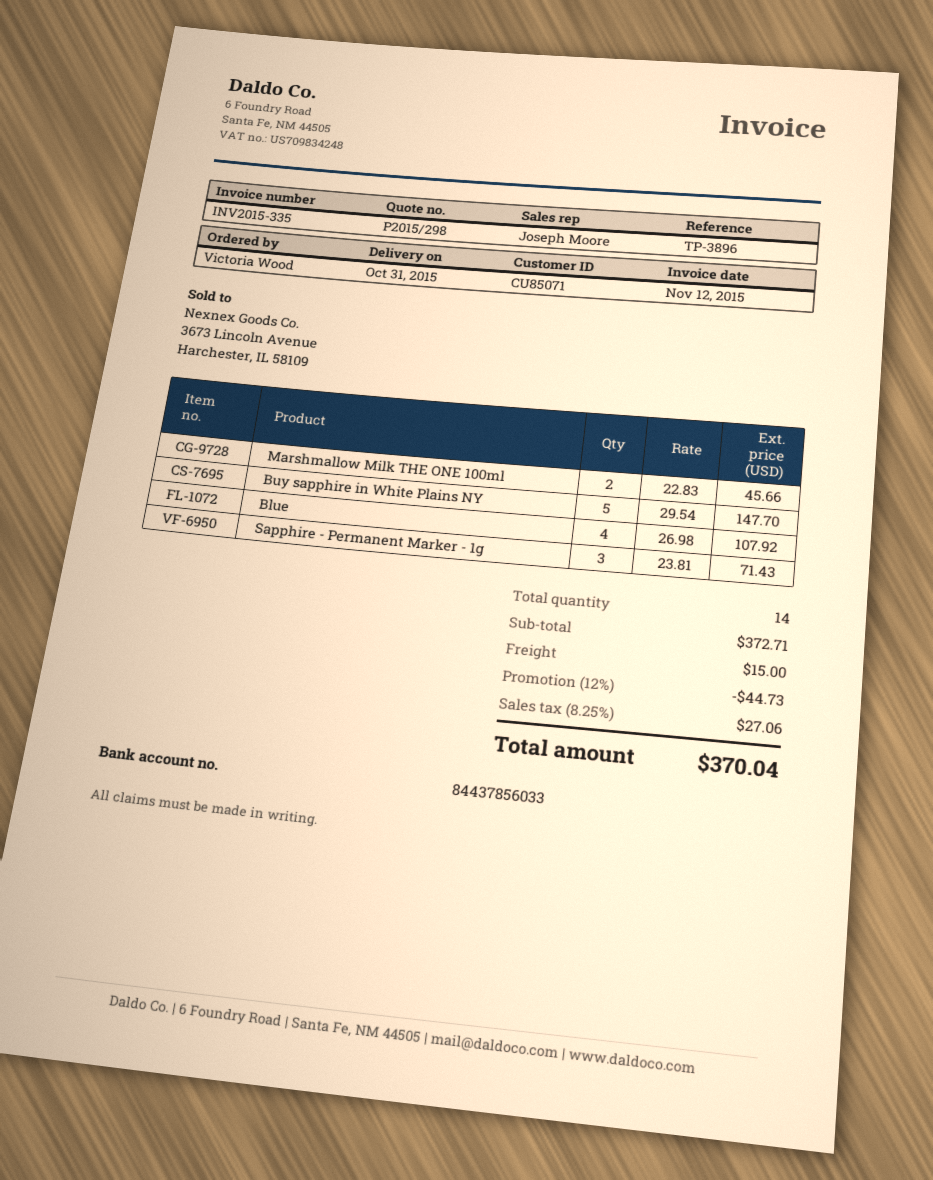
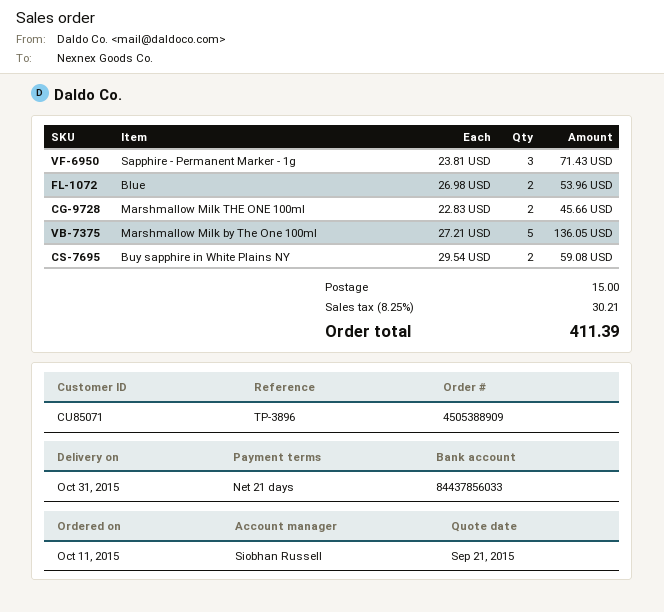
sales rep: Joseph Moore -> Siobhan Russell
Buy sapphire in White Plains NY: 5 x 29.54 = 147.70 -> 2 x 29.54 = 59.08
Blue: 4 x 26.98 = 107.92 -> 2 x 26.98 = 53.96
Marshmallow Milk by The One 100ml: none -> 5 x 27.21 = 136.05
discount: 12% = 44.73 -> none
tax: 8.25% = 27.06 -> 8.25% = 30.21
total: 370.04 -> 411.39

